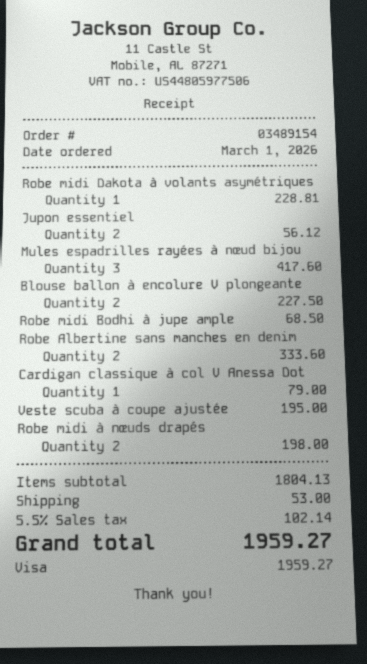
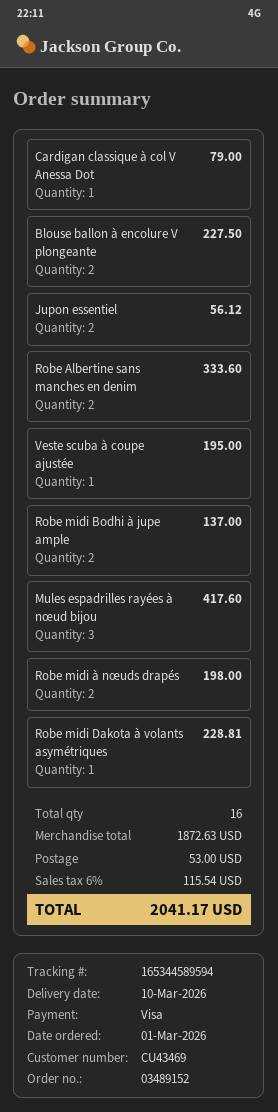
order number: 03489154 -> 03489152
Robe midi Bodhi à jupe ample: 1 for 68.50 -> 2 for 137.00
subtotal: 1804.13 -> 1872.63
tax: 5.5% = 102.14 -> 6% = 115.54
total: 1959.27 -> 2041.17

